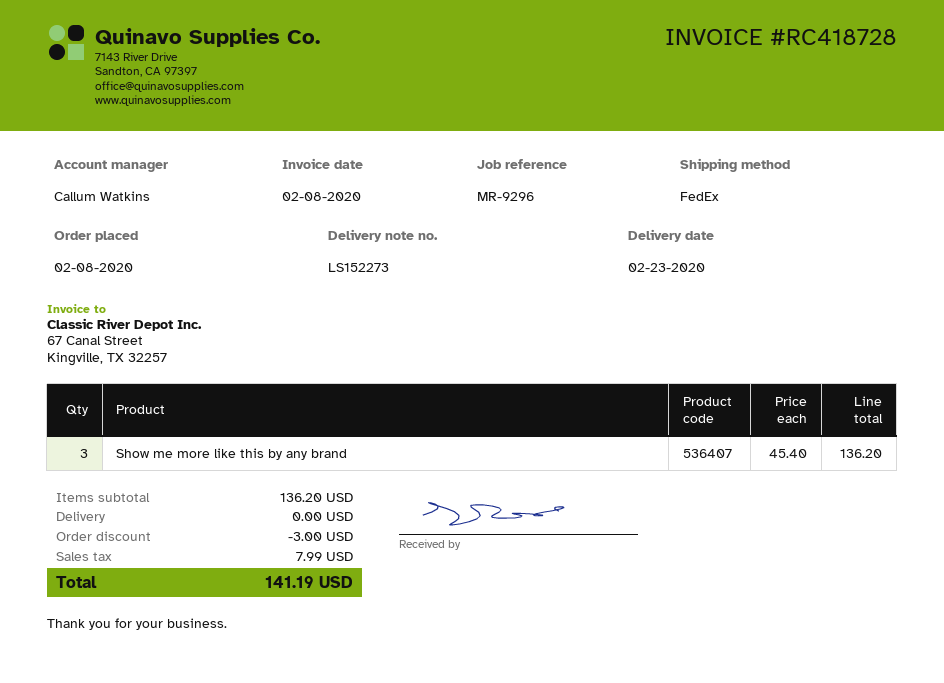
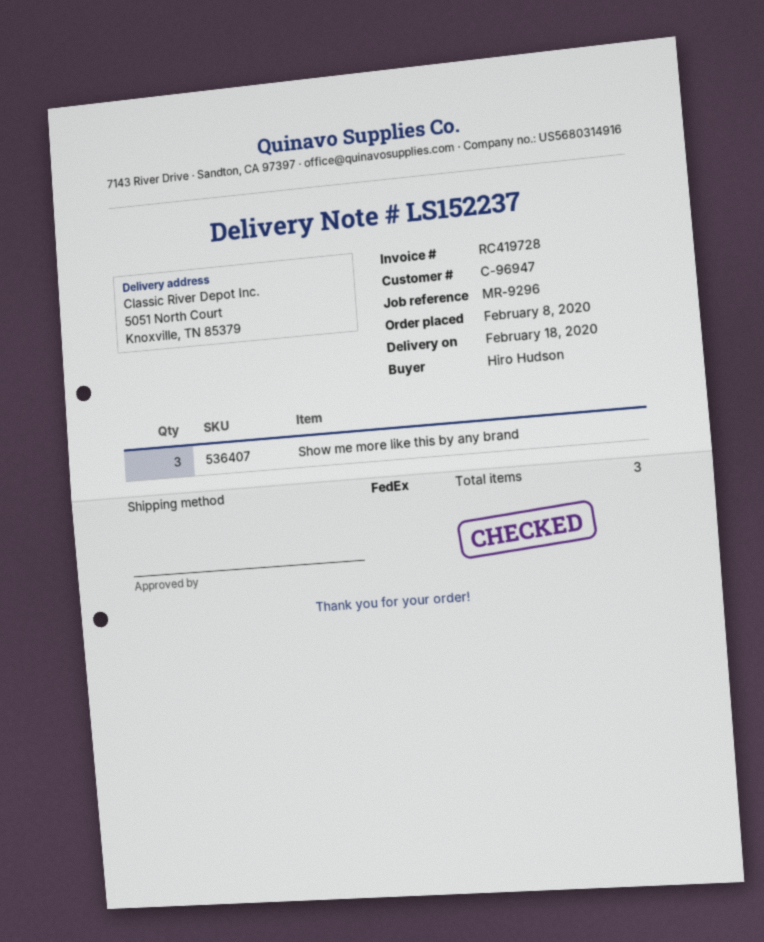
delivery note number: LS152273 -> LS152237
delivery date: 2020-02-23 -> 2020-02-18
invoice number: RC418728 -> RC419728

